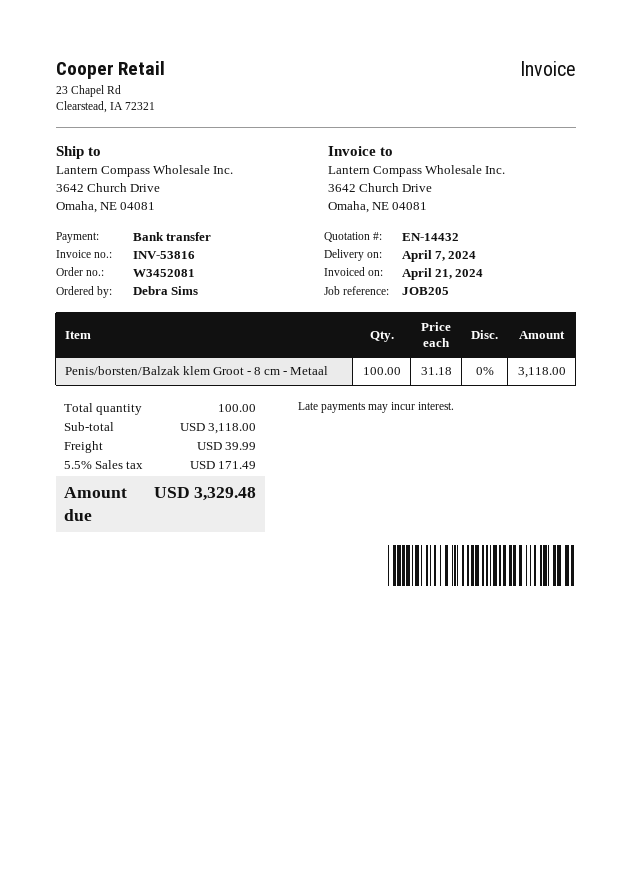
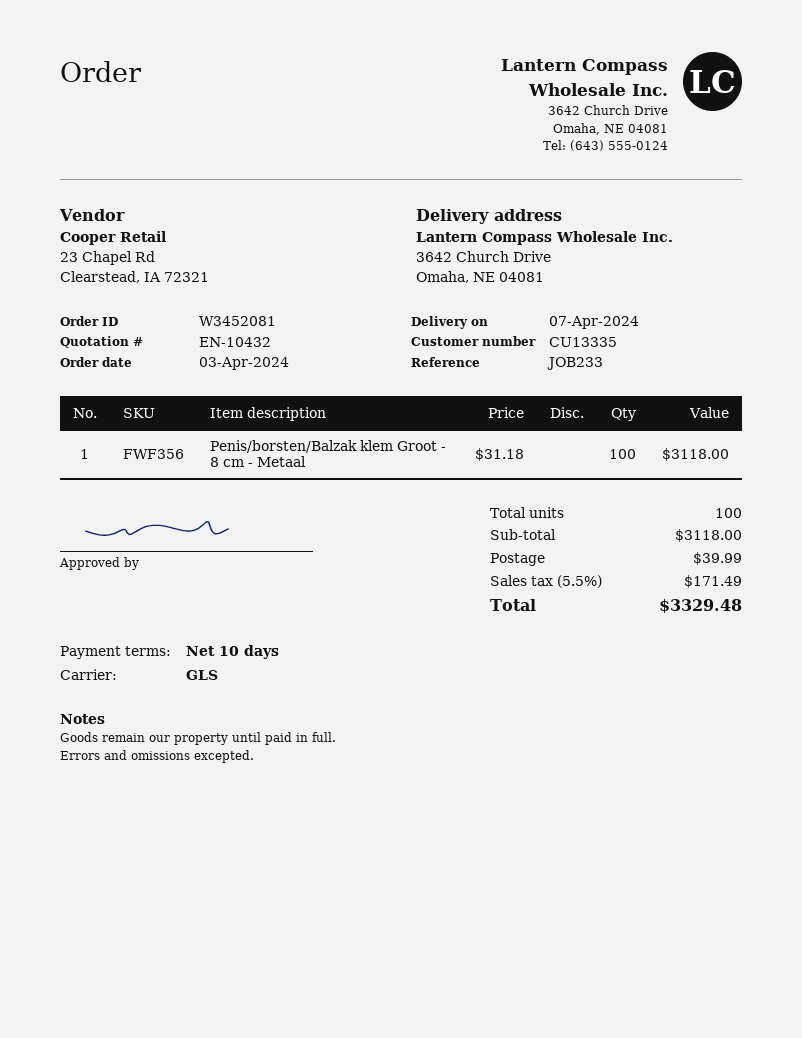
quote number: EN-14432 -> EN-10432
reference: JOB205 -> JOB233

